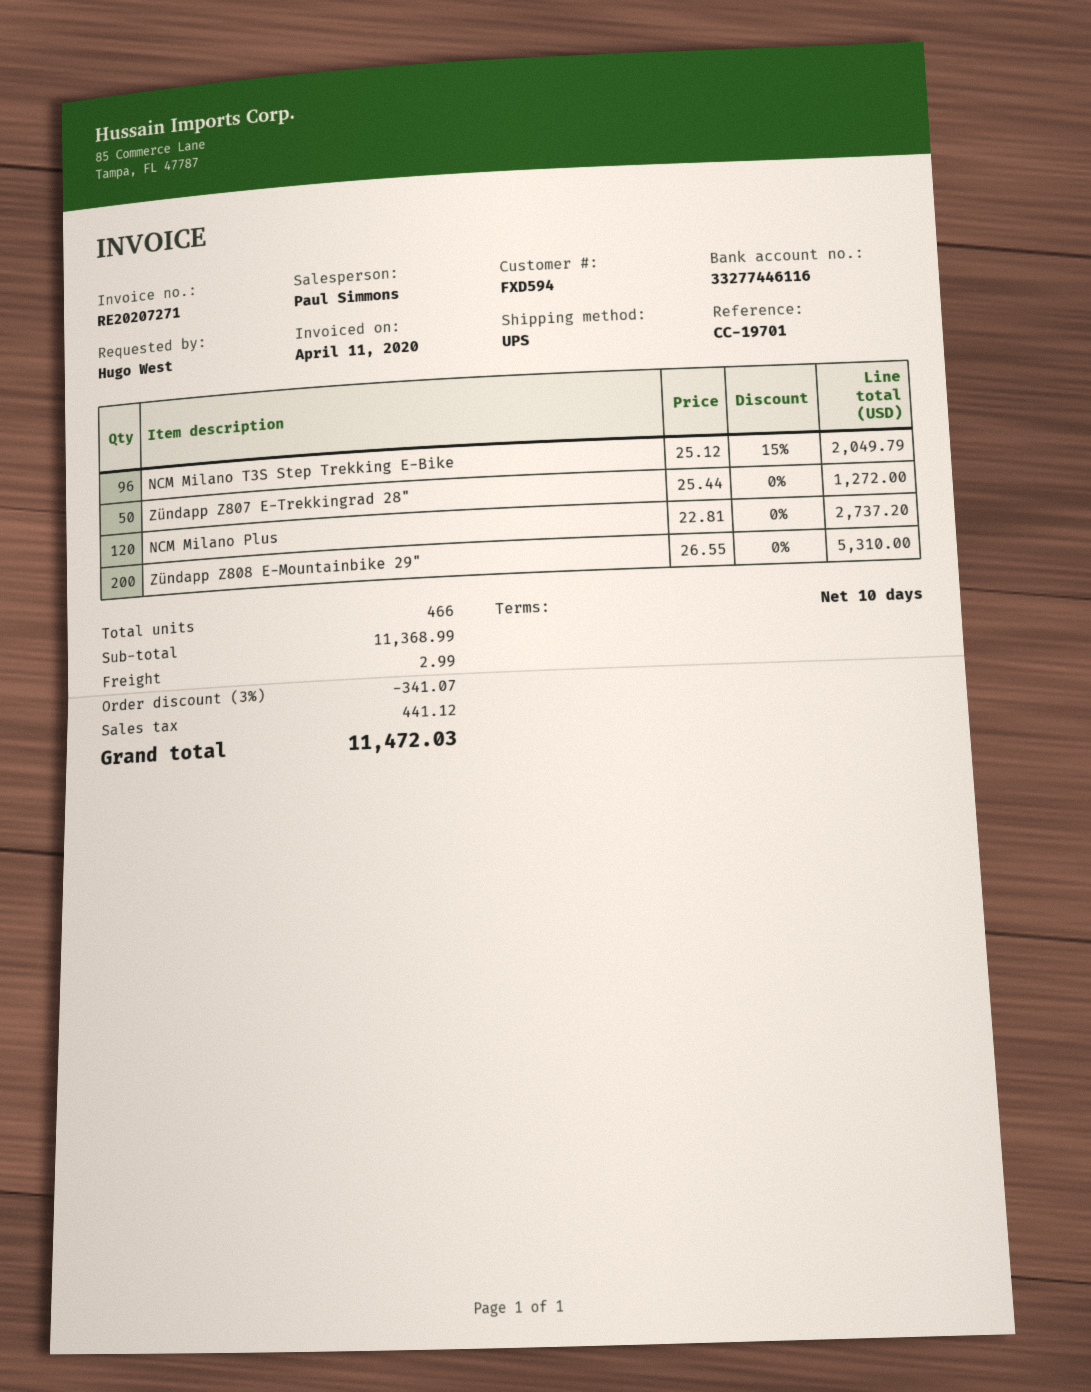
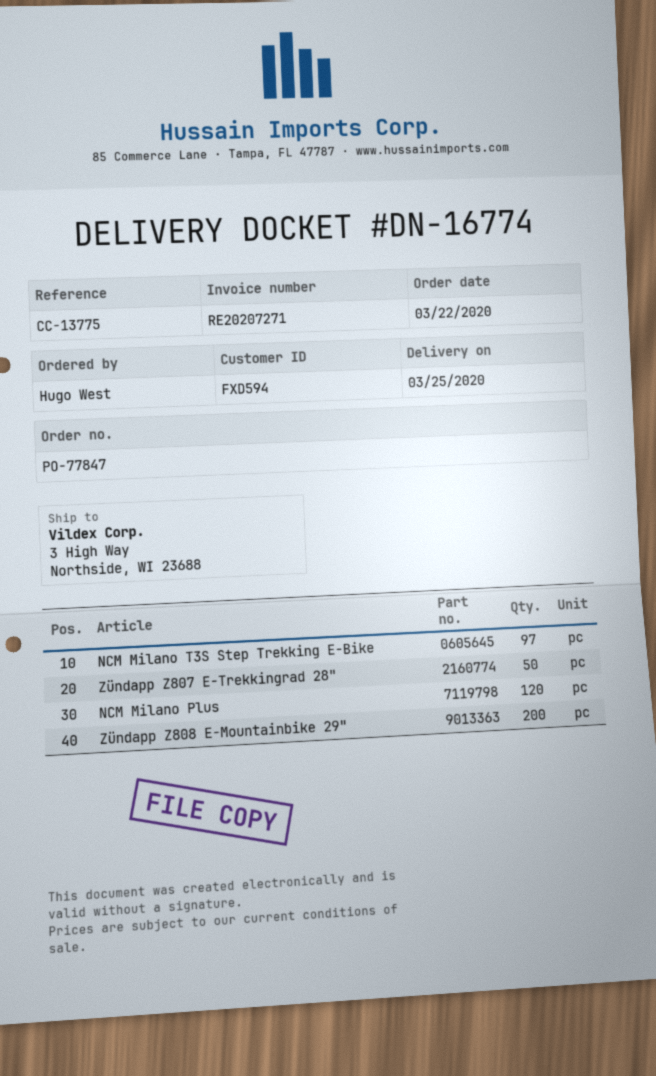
reference: CC-19701 -> CC-13775
NCM Milano T3S Step Trekking E-Bike: 96 -> 97

